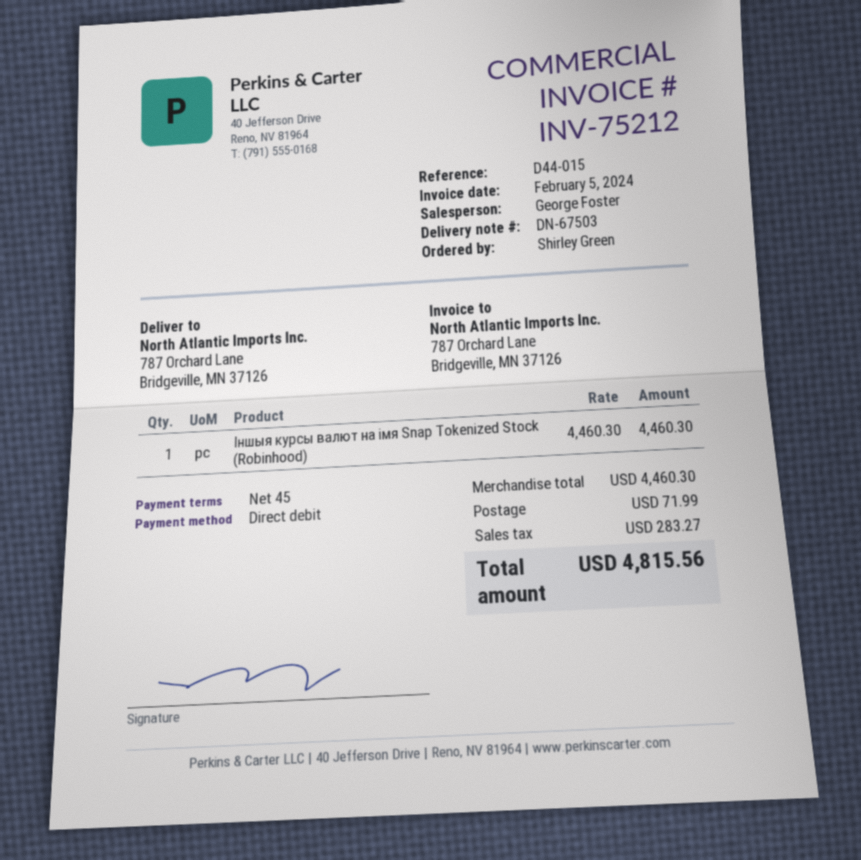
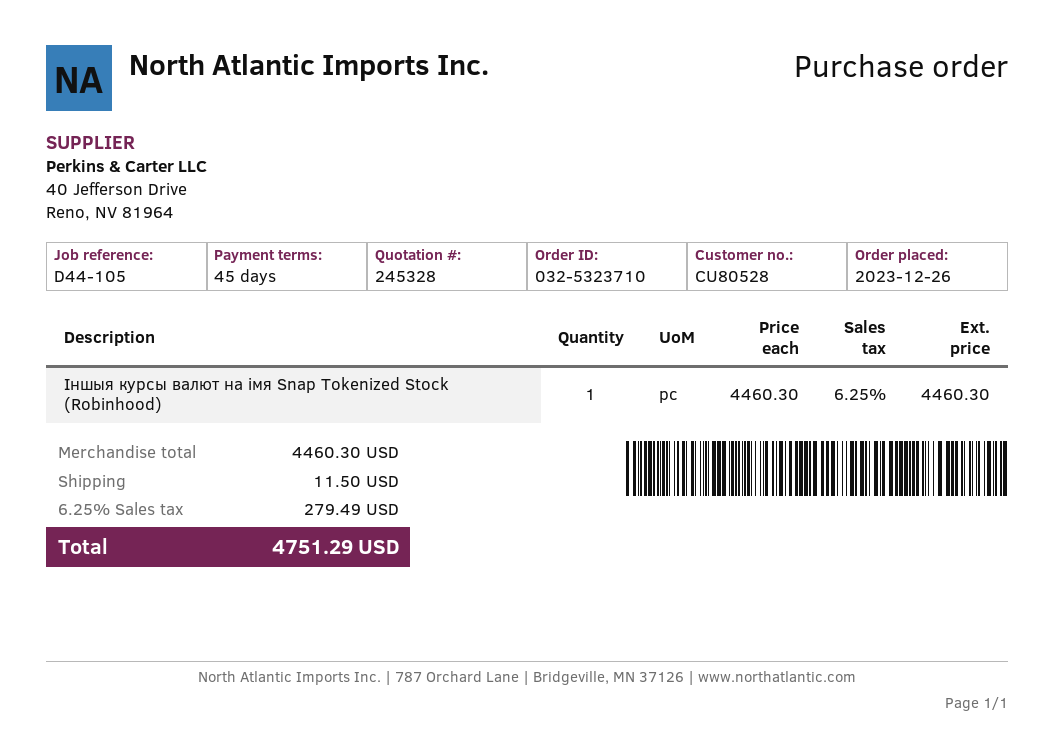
reference: D44-015 -> D44-105
shipping: 71.99 -> 11.50
tax: 283.27 -> 279.49
total: 4815.56 -> 4751.29

